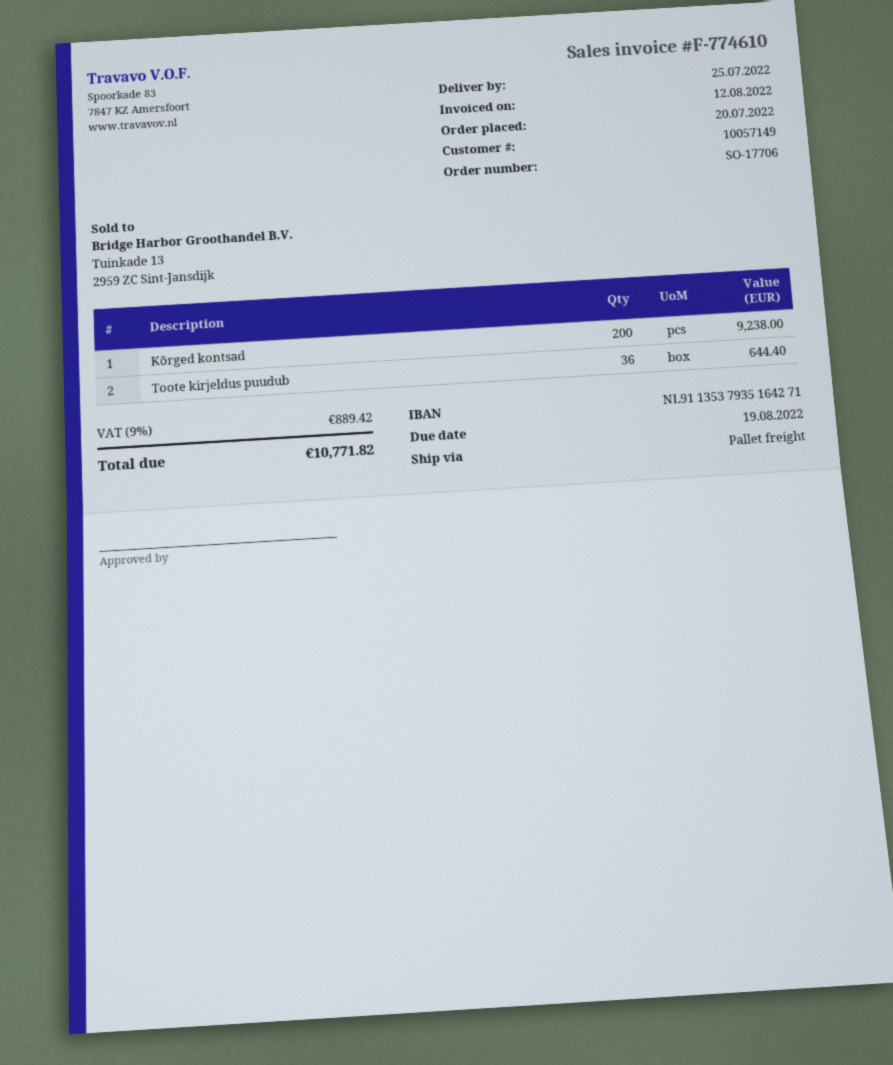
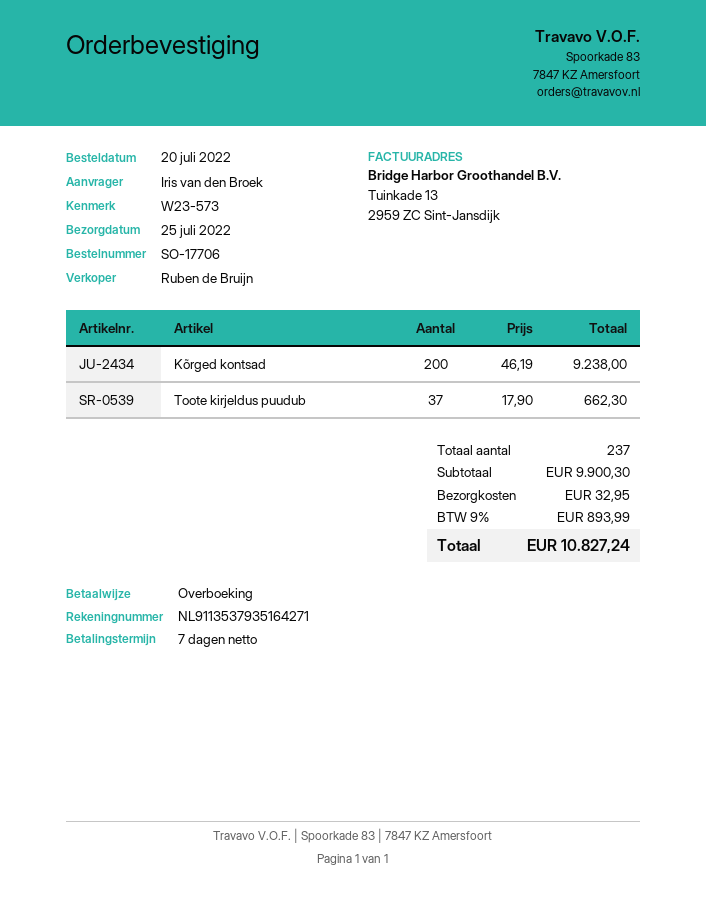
Toote kirjeldus puudub: 36 for 644.40 -> 37 for 662.30
shipping: none -> 32.95
tax: 9% = 889.42 -> 9% = 893.99
total: 10771.82 -> 10827.24

